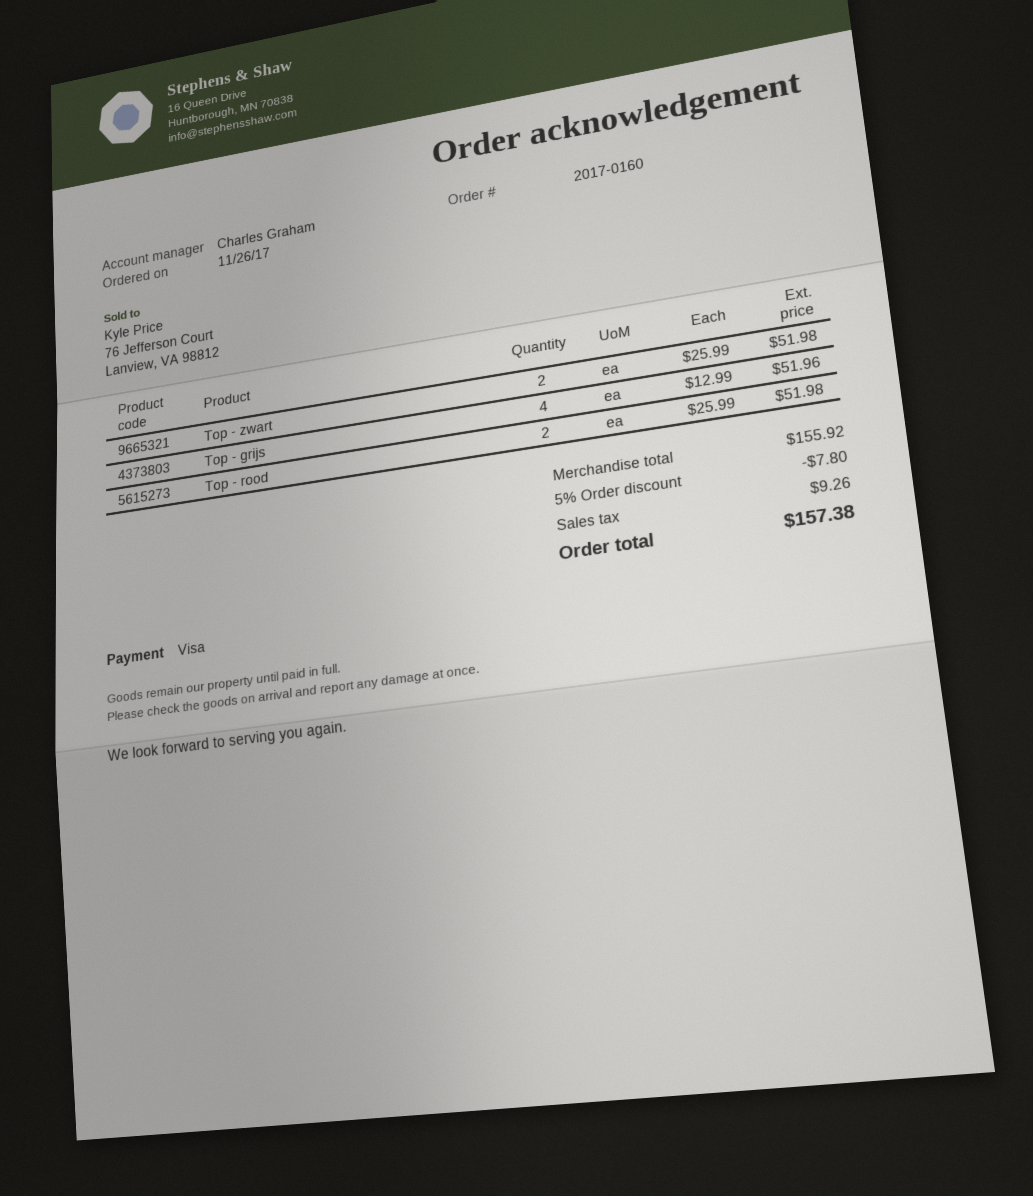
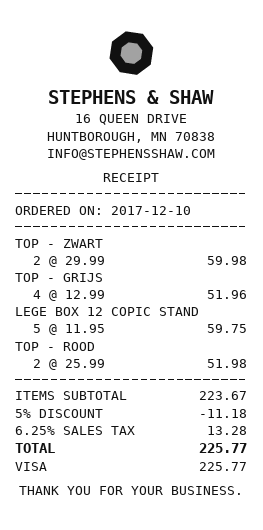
order date: 2017-11-26 -> 2017-12-10
Top - zwart: 2 x 25.99 = 51.98 -> 2 x 29.99 = 59.98
LEGE BOX 12 COPIC STAND: none -> 5 x 11.95 = 59.75
subtotal: 155.92 -> 223.67
discount: 5% = 7.80 -> 5% = 11.18
tax: 9.26 -> 13.28
total: 157.38 -> 225.77

